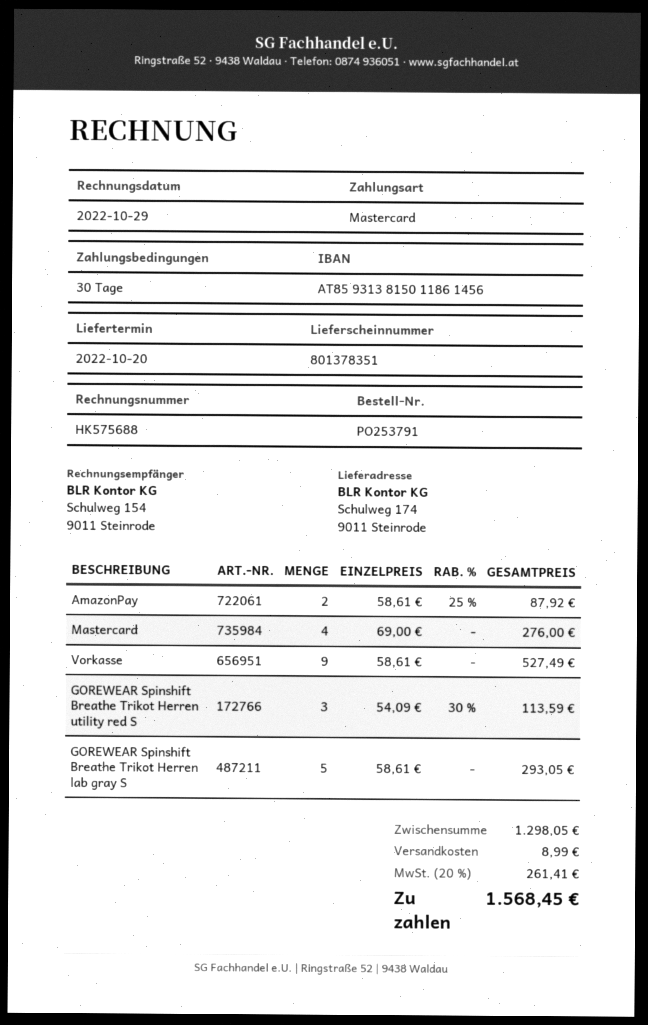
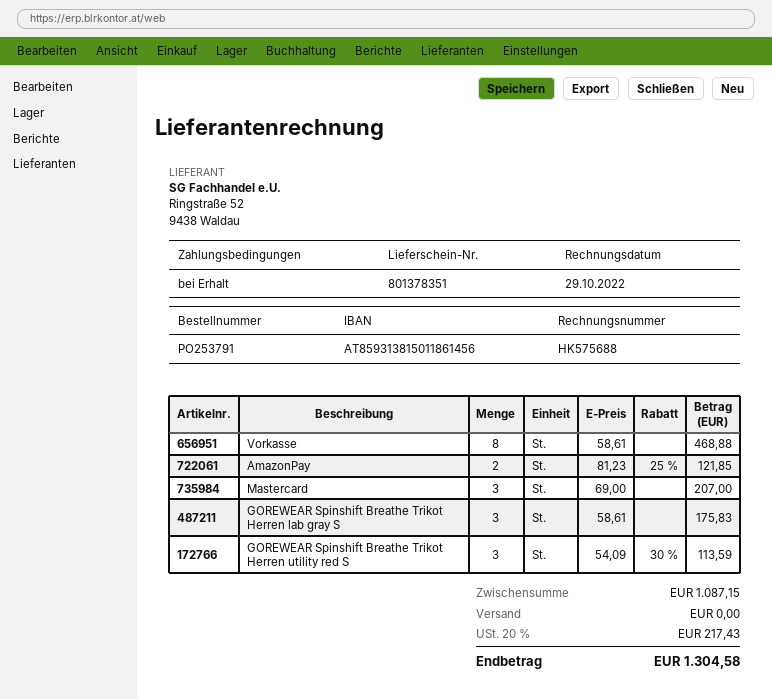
payment terms: 30 days -> on receipt
AmazonPay: 2 x 58.61 - 25% = 87.92 -> 2 x 81.23 - 25% = 121.85
Mastercard: 4 x 69.00 = 276.00 -> 3 x 69.00 = 207.00
Vorkasse: 9 x 58.61 = 527.49 -> 8 x 58.61 = 468.88
GOREWEAR Spinshift Breathe Trikot Herren lab gray S: 5 x 58.61 = 293.05 -> 3 x 58.61 = 175.83
subtotal: 1298.05 -> 1087.15
shipping: 8.99 -> 0.00
tax: 20% = 261.41 -> 20% = 217.43
total: 1568.45 -> 1304.58

